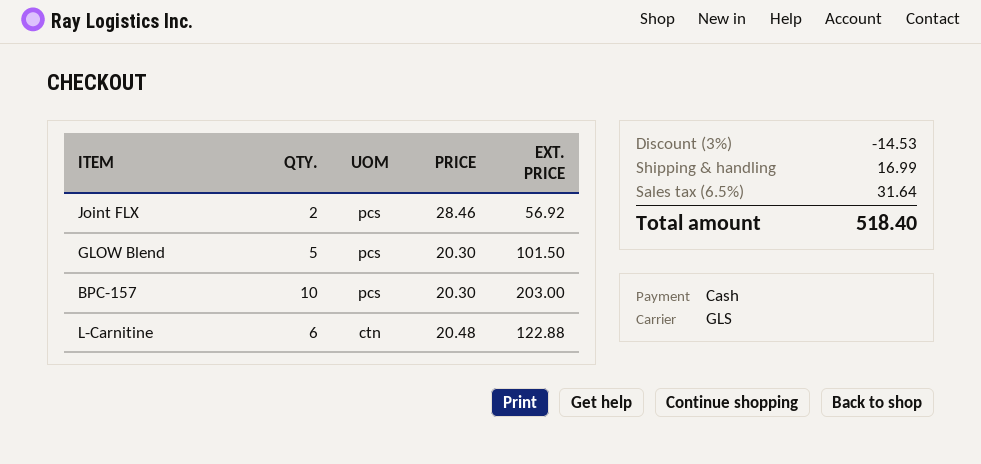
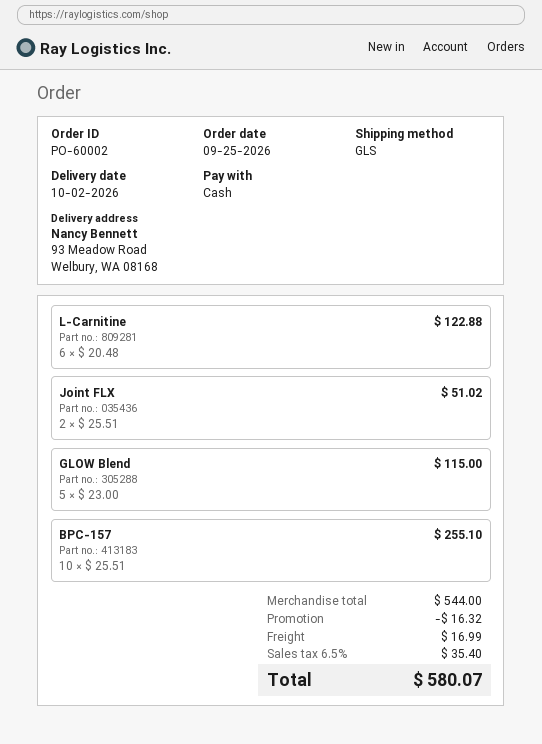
Joint FLX: 2 x 28.46 = 56.92 -> 2 x 25.51 = 51.02
GLOW Blend: 5 x 20.30 = 101.50 -> 5 x 23.00 = 115.00
BPC-157: 10 x 20.30 = 203.00 -> 10 x 25.51 = 255.10
discount: 14.53 -> 16.32
tax: 6.5% = 31.64 -> 6.5% = 35.40
total: 518.40 -> 580.07

